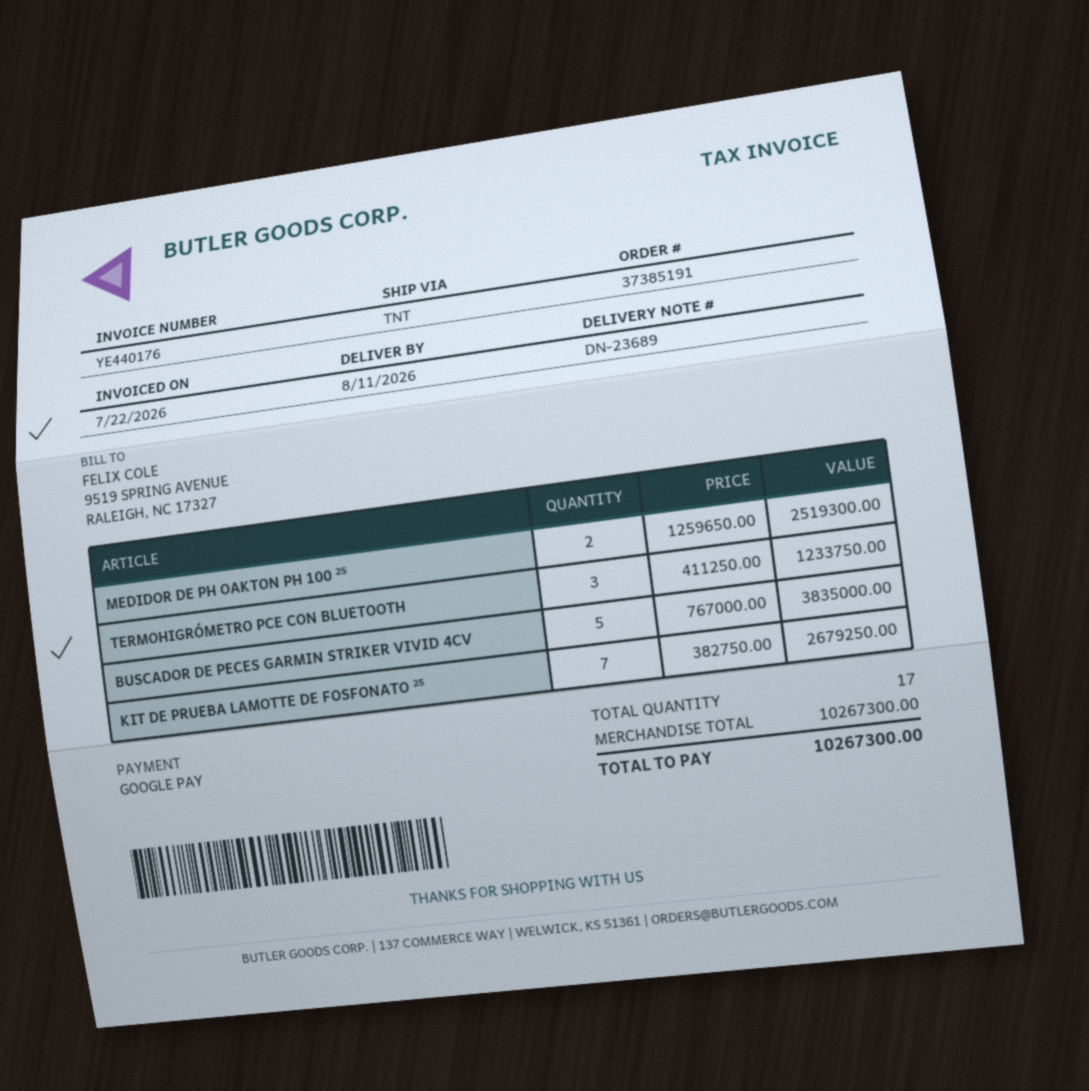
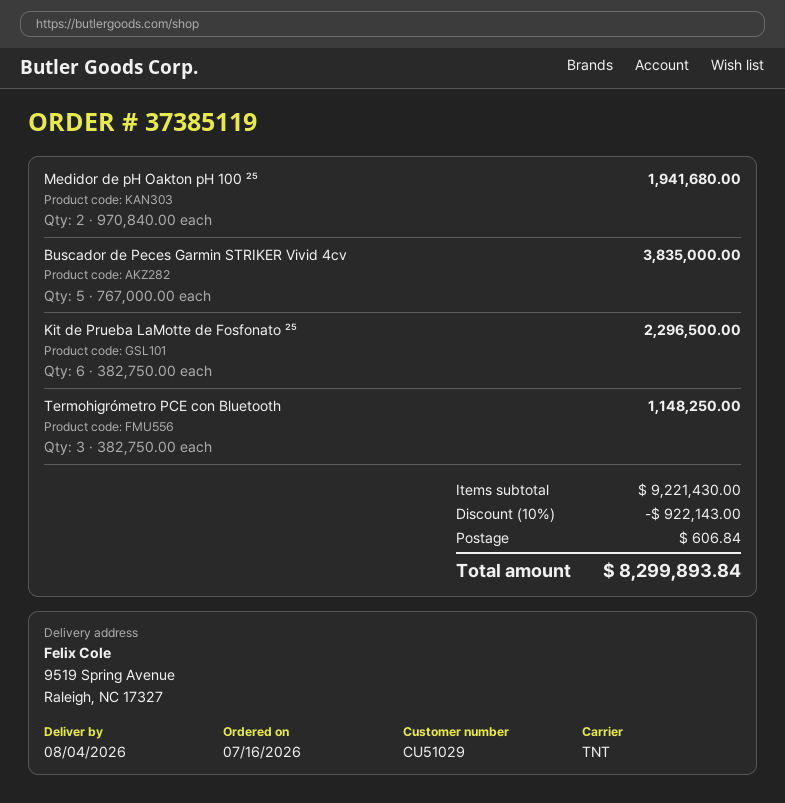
order number: 37385191 -> 37385119
delivery date: 2026-08-11 -> 2026-08-04
MEDIDOR DE PH OAKTON PH 100 ²⁵: 2 x 1259650.00 = 2519300.00 -> 2 x 970840.00 = 1941680.00
TERMOHIGRÓMETRO PCE CON BLUETOOTH: 3 x 411250.00 = 1233750.00 -> 3 x 382750.00 = 1148250.00
KIT DE PRUEBA LAMOTTE DE FOSFONATO ²⁵: 7 x 382750.00 = 2679250.00 -> 6 x 382750.00 = 2296500.00
subtotal: 10267300.00 -> 9221430.00
discount: none -> 10% = 922143.00
shipping: none -> 606.84
total: 10267300.00 -> 8299893.84

